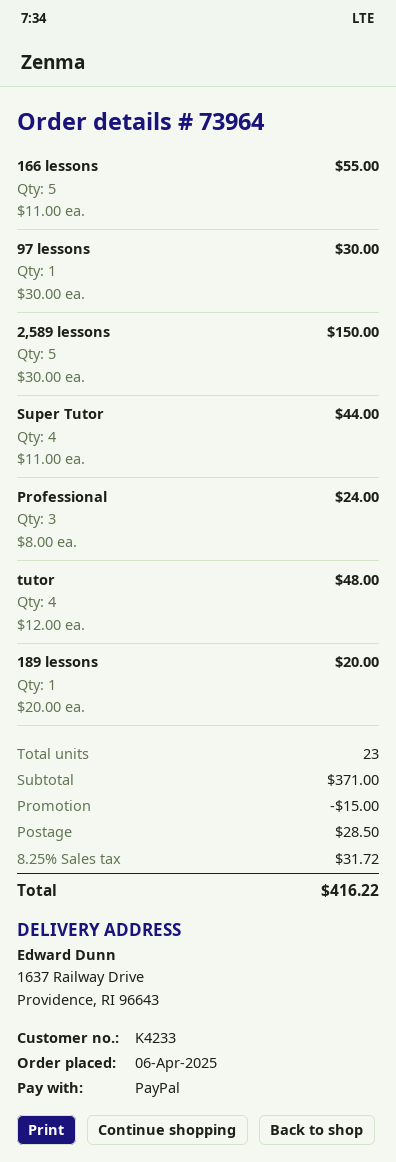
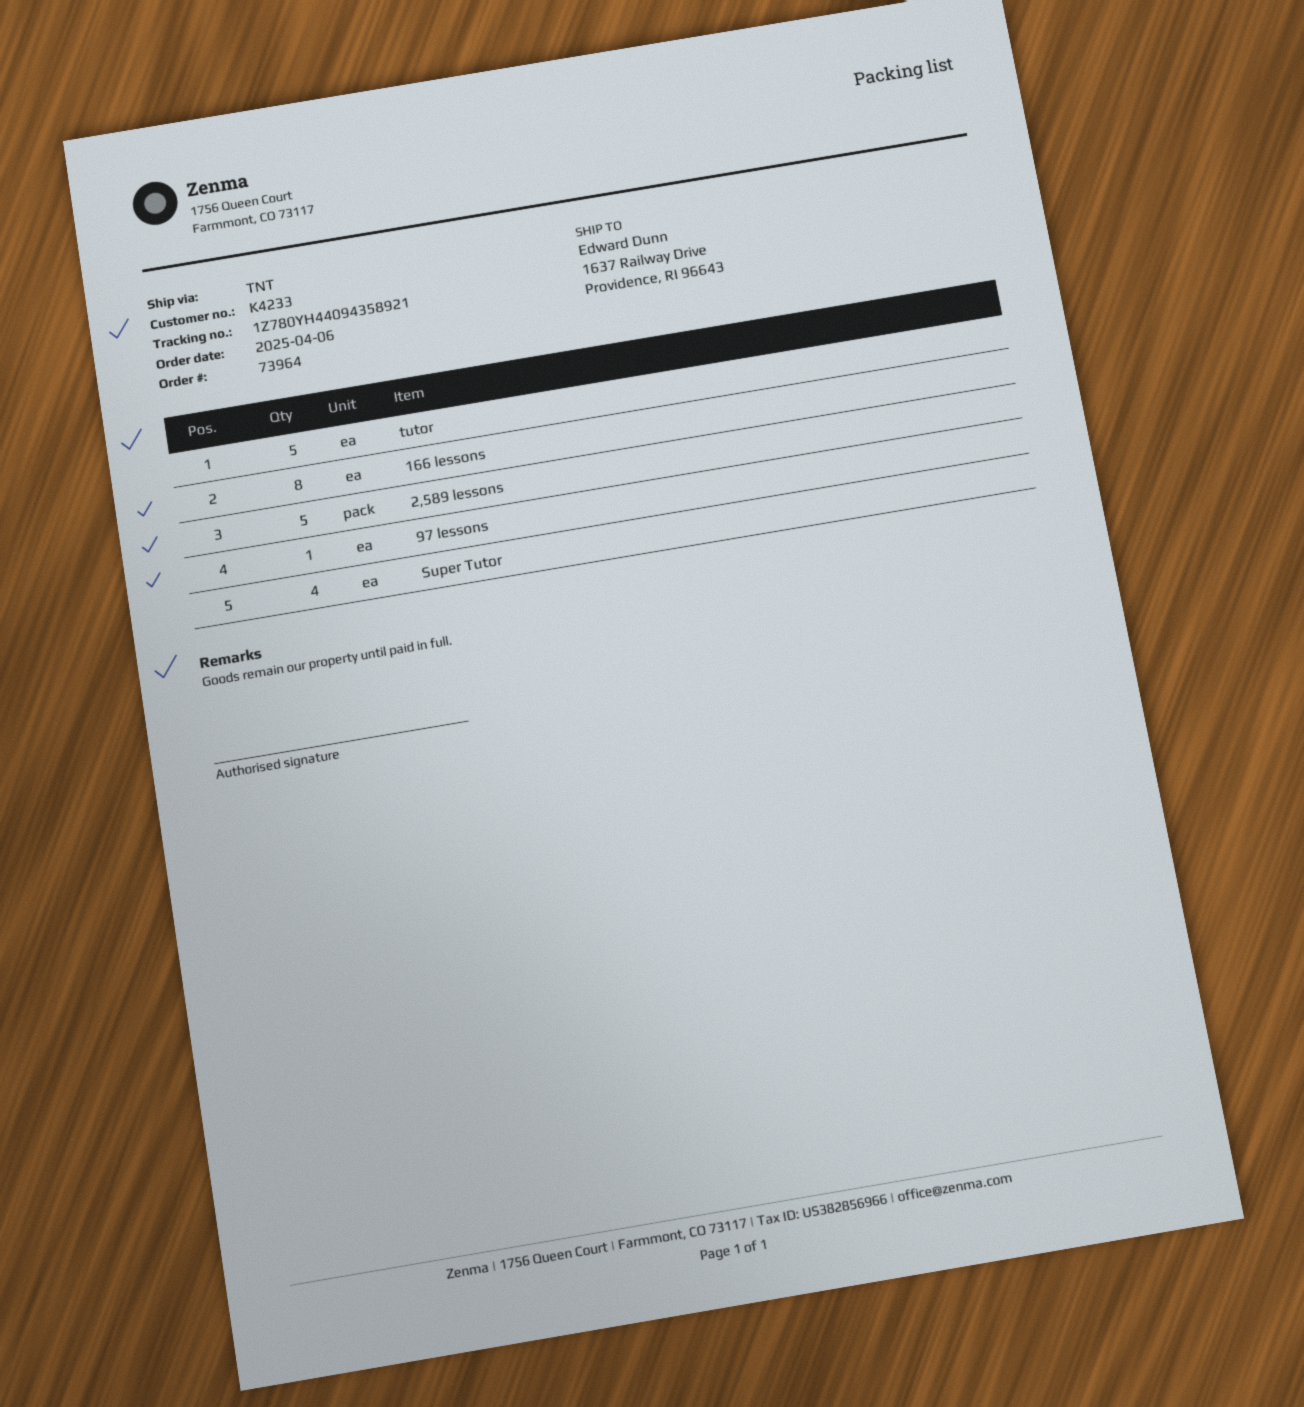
166 lessons: 5 -> 8
Professional: 3 -> none
tutor: 4 -> 5
189 lessons: 1 -> none

